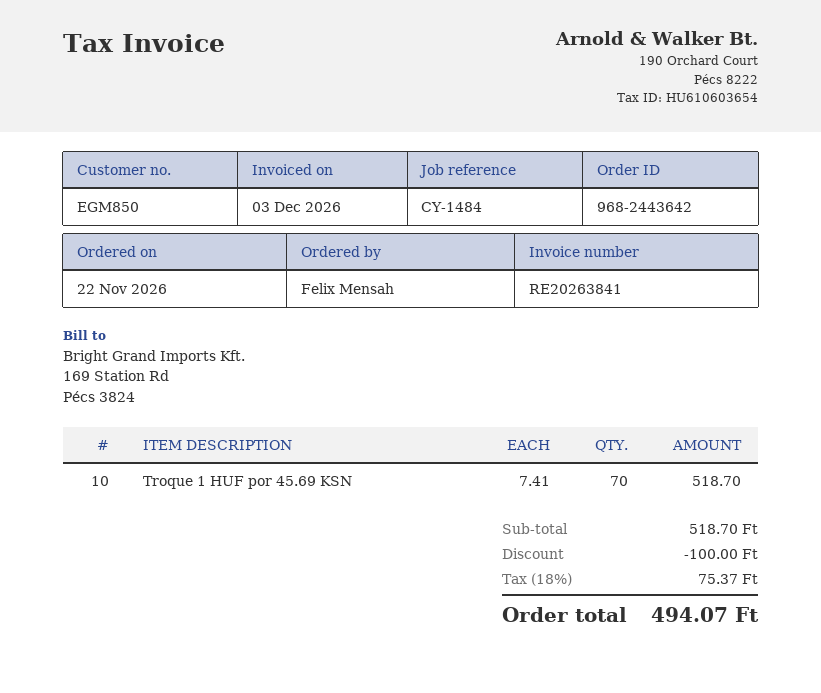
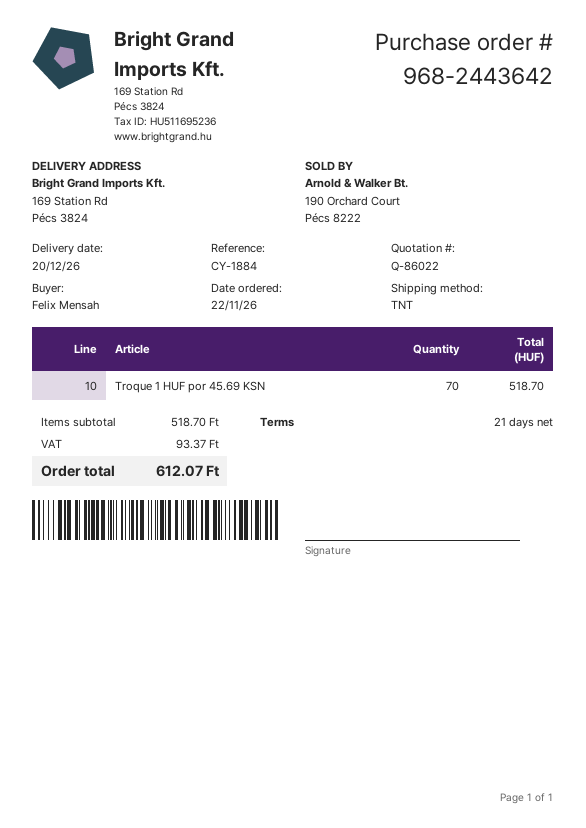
reference: CY-1484 -> CY-1884
discount: 100.00 -> none
tax: 75.37 -> 93.37
total: 494.07 -> 612.07

